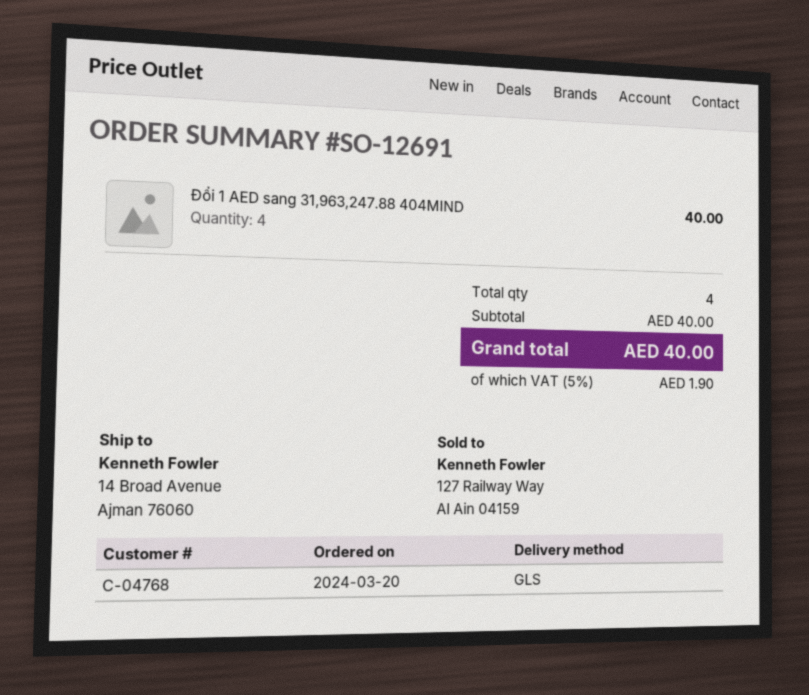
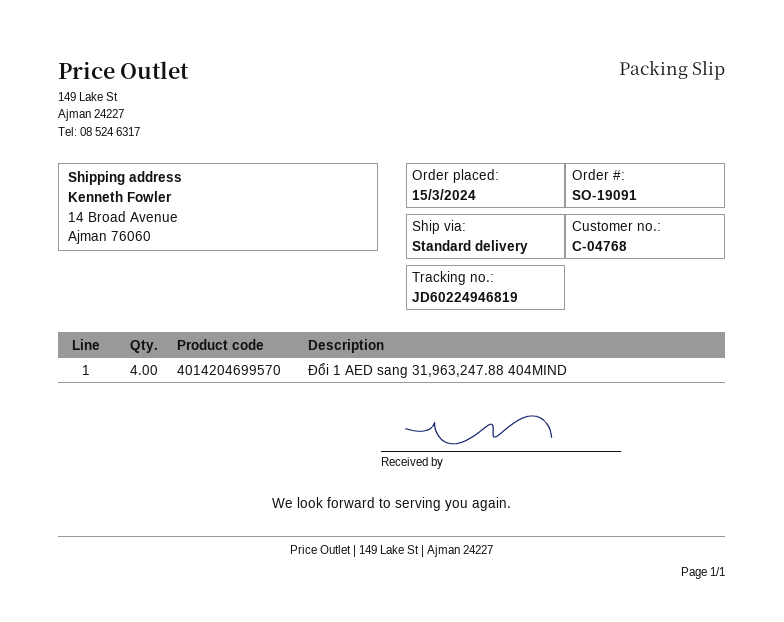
order number: SO-12691 -> SO-19091
order date: 2024-03-20 -> 2024-03-15
shipping method: GLS -> standard

